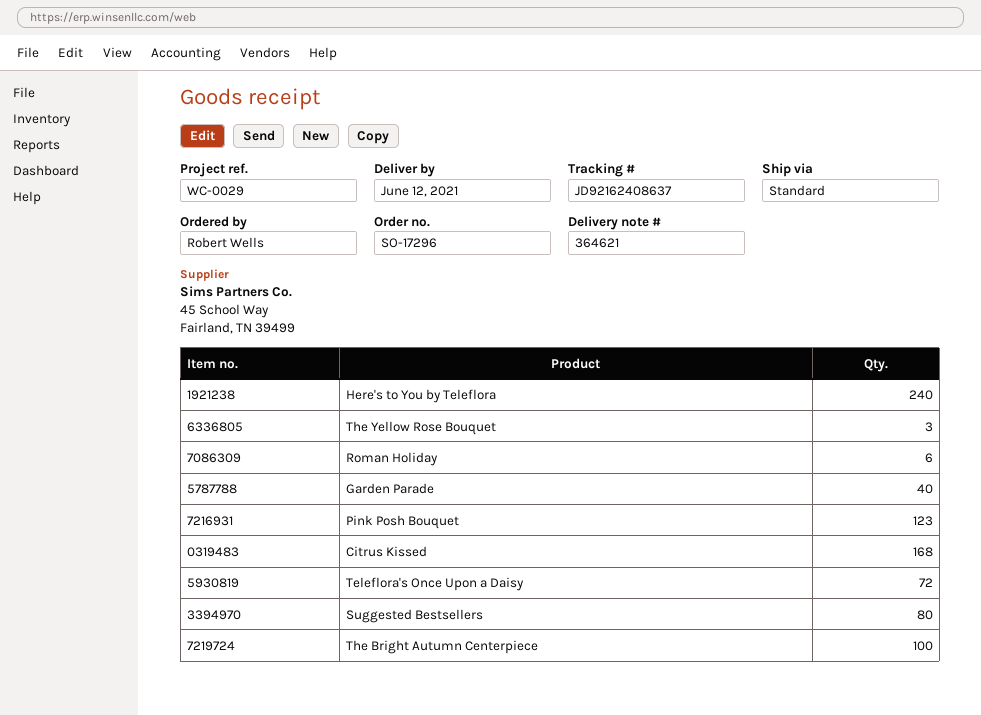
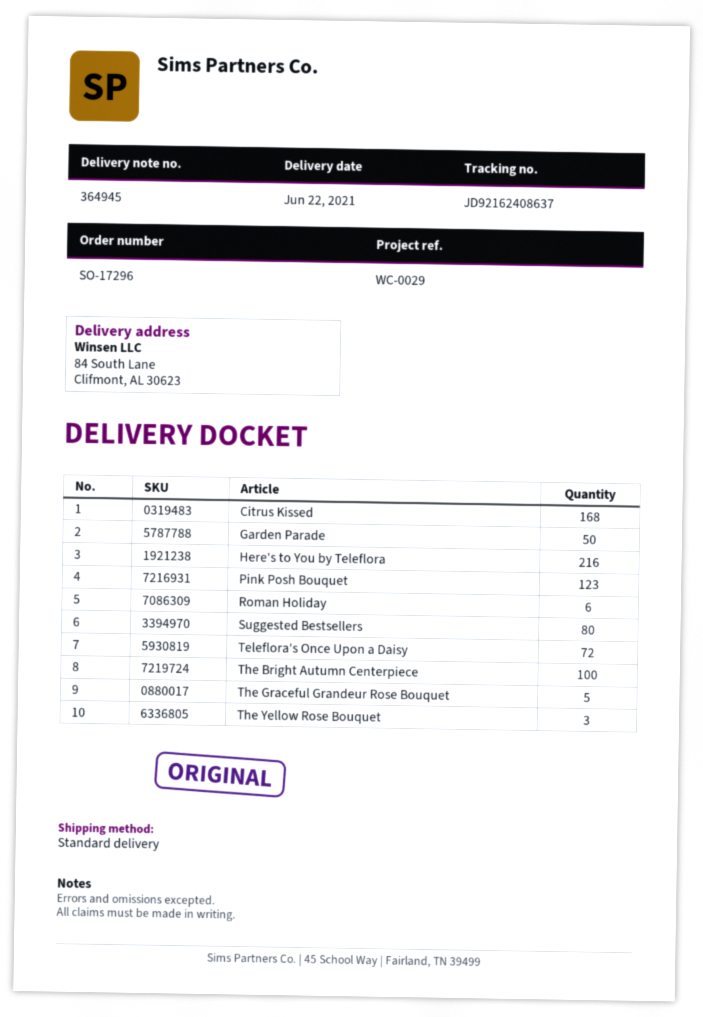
delivery note number: 364621 -> 364945
delivery date: 2021-06-12 -> 2021-06-22
Here's to You by Teleflora: 240 -> 216
Garden Parade: 40 -> 50
The Graceful Grandeur Rose Bouquet: none -> 5

